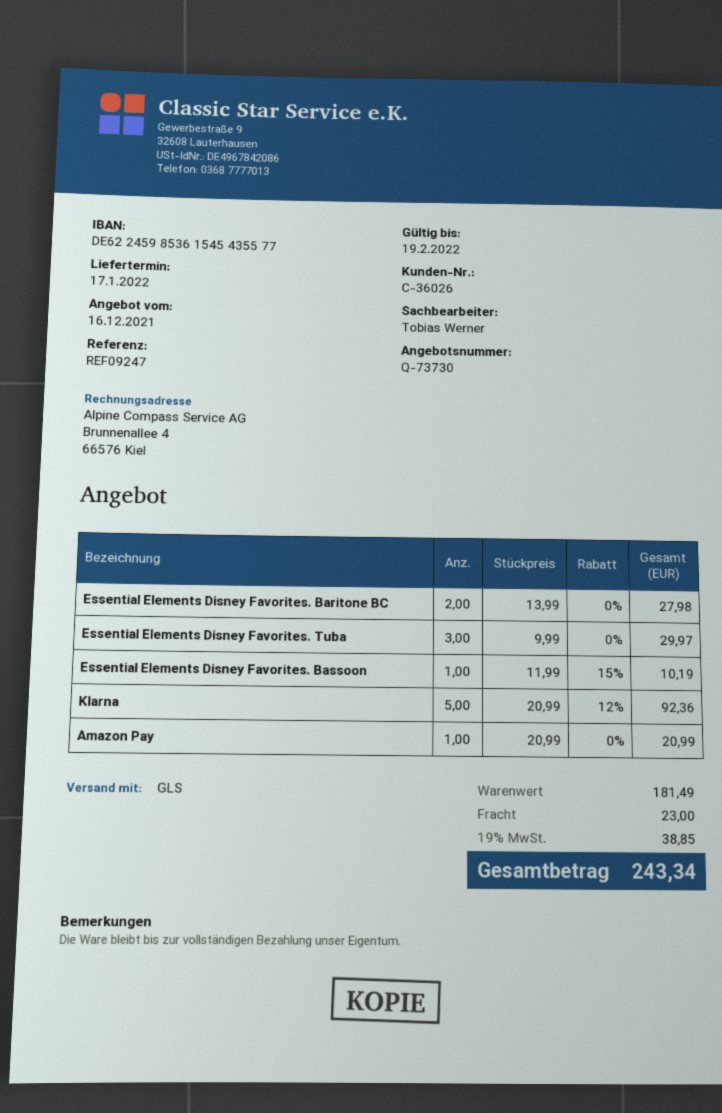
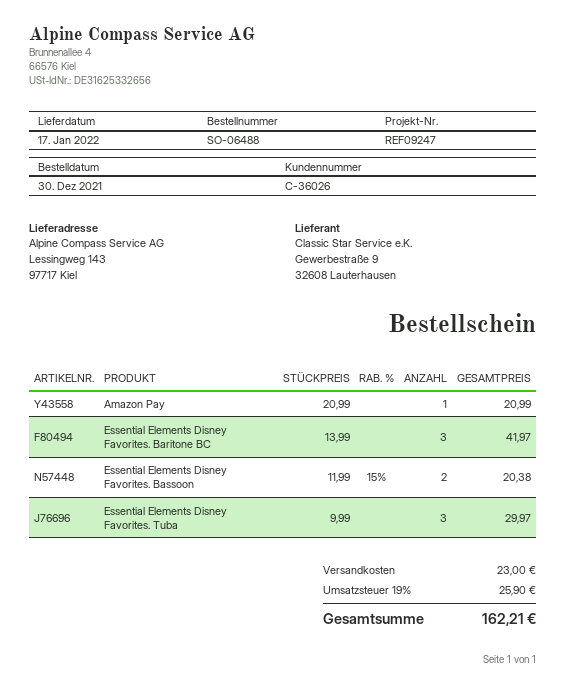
Essential Elements Disney Favorites. Baritone BC: 2 x 13.99 = 27.98 -> 3 x 13.99 = 41.97
Essential Elements Disney Favorites. Bassoon: 1 x 11.99 - 15% = 10.19 -> 2 x 11.99 - 15% = 20.38
Klarna: 5 x 20.99 - 12% = 92.36 -> none
tax: 19% = 38.85 -> 19% = 25.90
total: 243.34 -> 162.21

